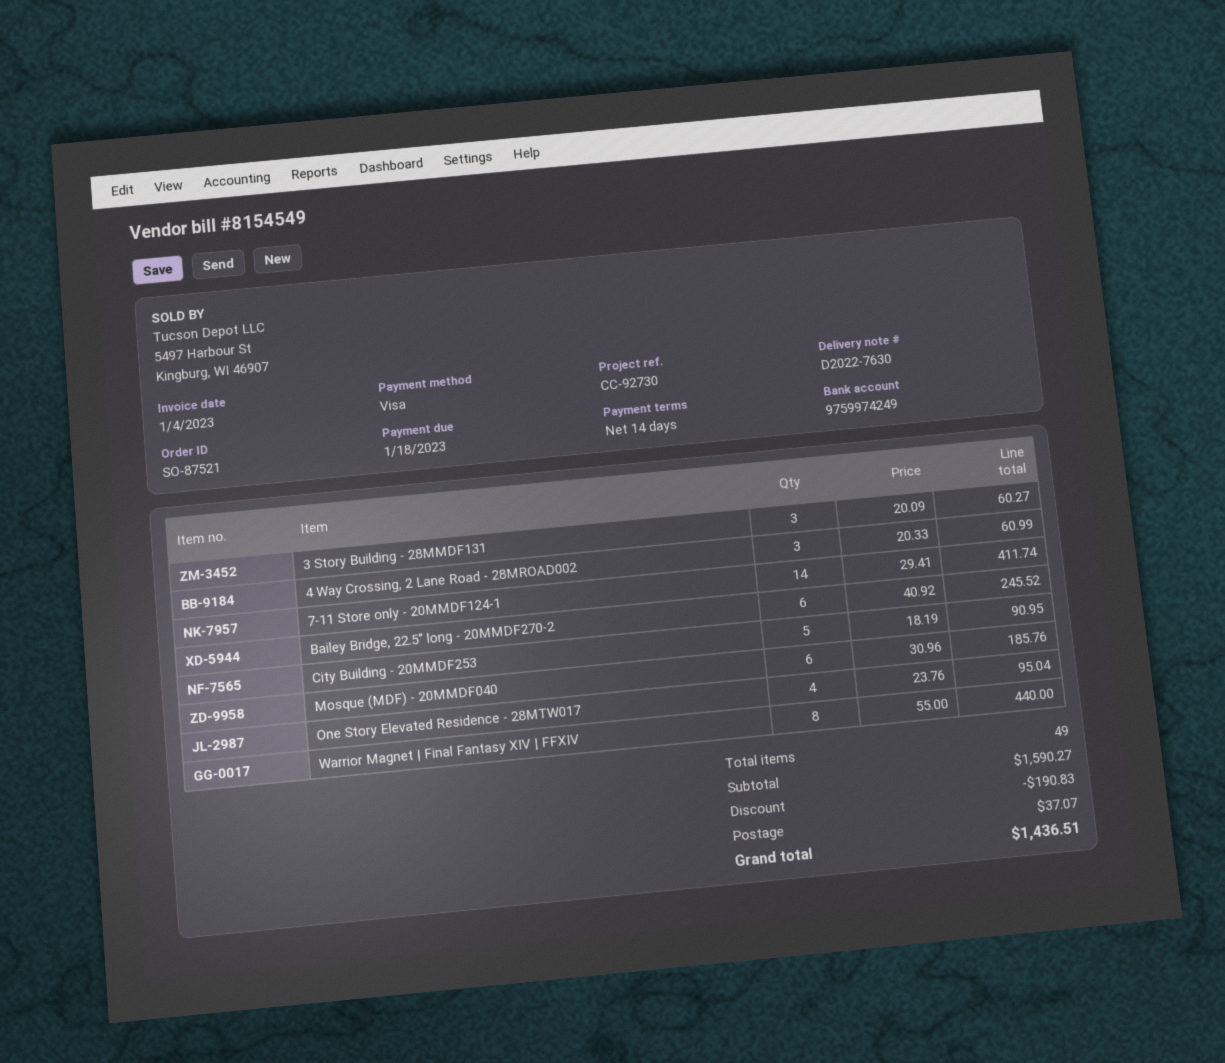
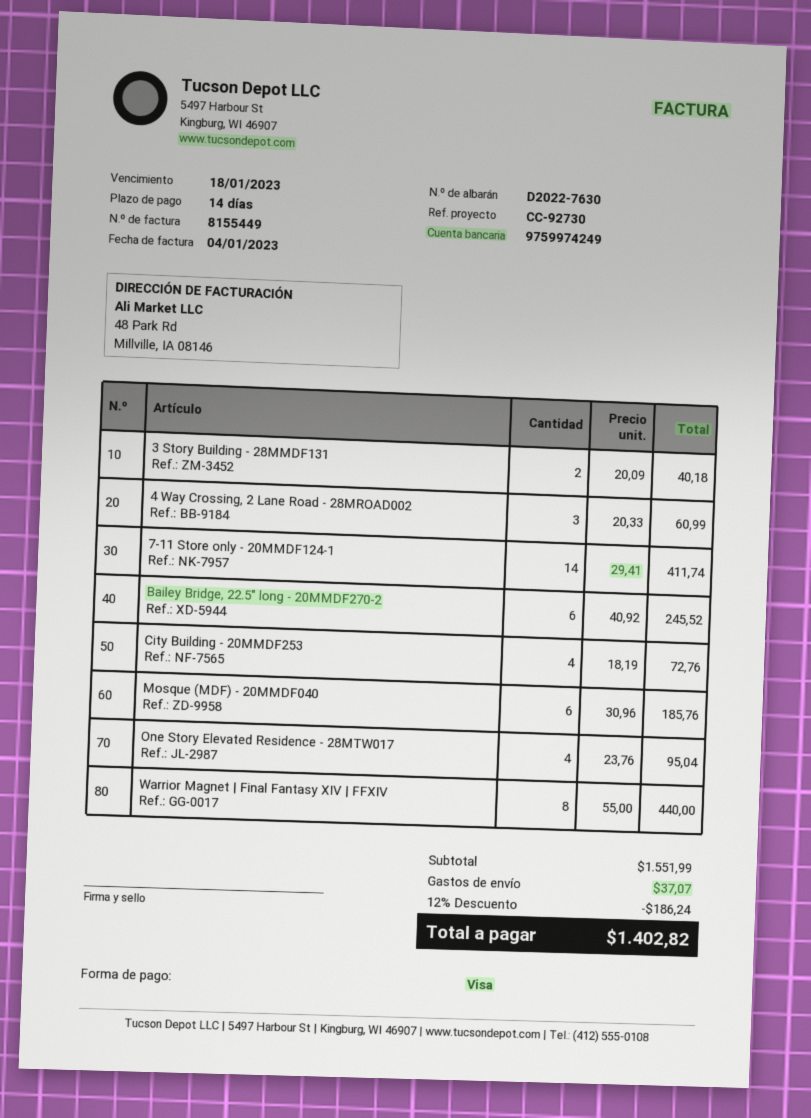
invoice number: 8154549 -> 8155449
3 Story Building - 28MMDF131: 3 x 20.09 = 60.27 -> 2 x 20.09 = 40.18
City Building - 20MMDF253: 5 x 18.19 = 90.95 -> 4 x 18.19 = 72.76
subtotal: 1590.27 -> 1551.99
discount: 190.83 -> 186.24
total: 1436.51 -> 1402.82

